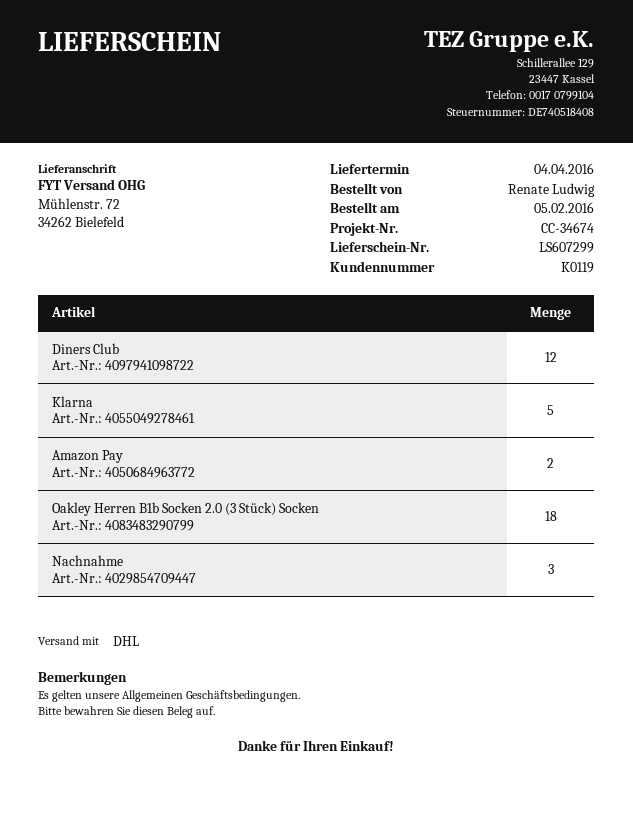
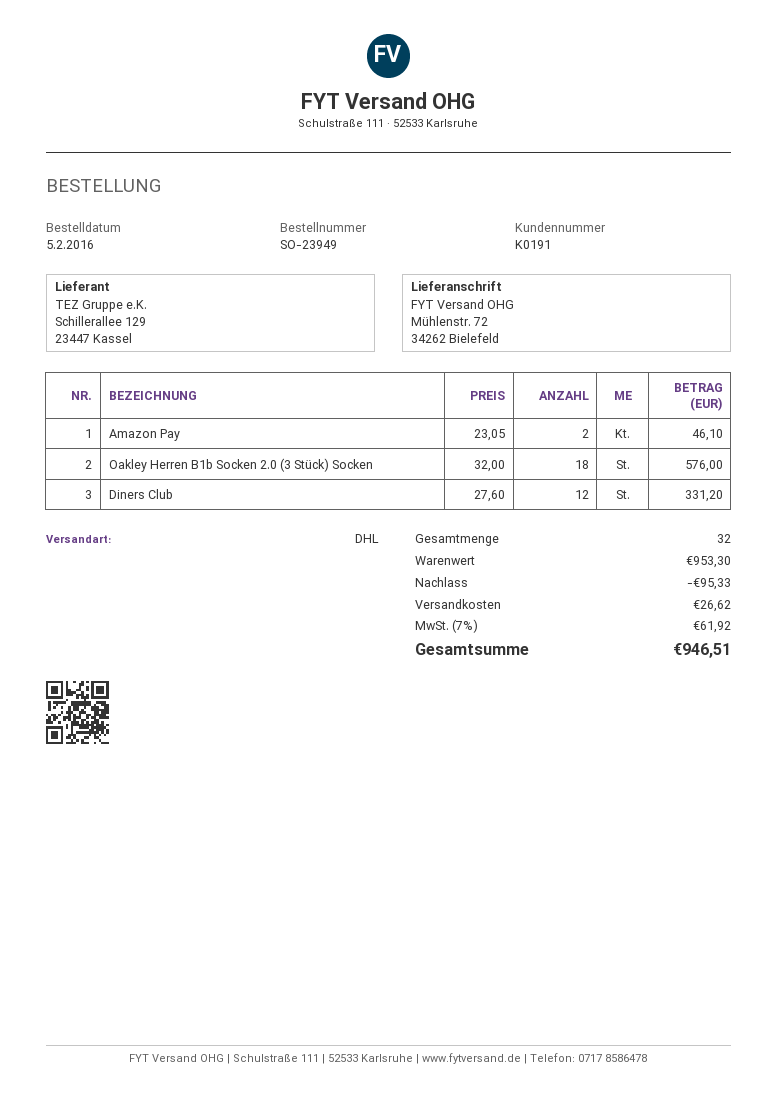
customer number: K0119 -> K0191
Klarna: 5 -> none
Nachnahme: 3 -> none

